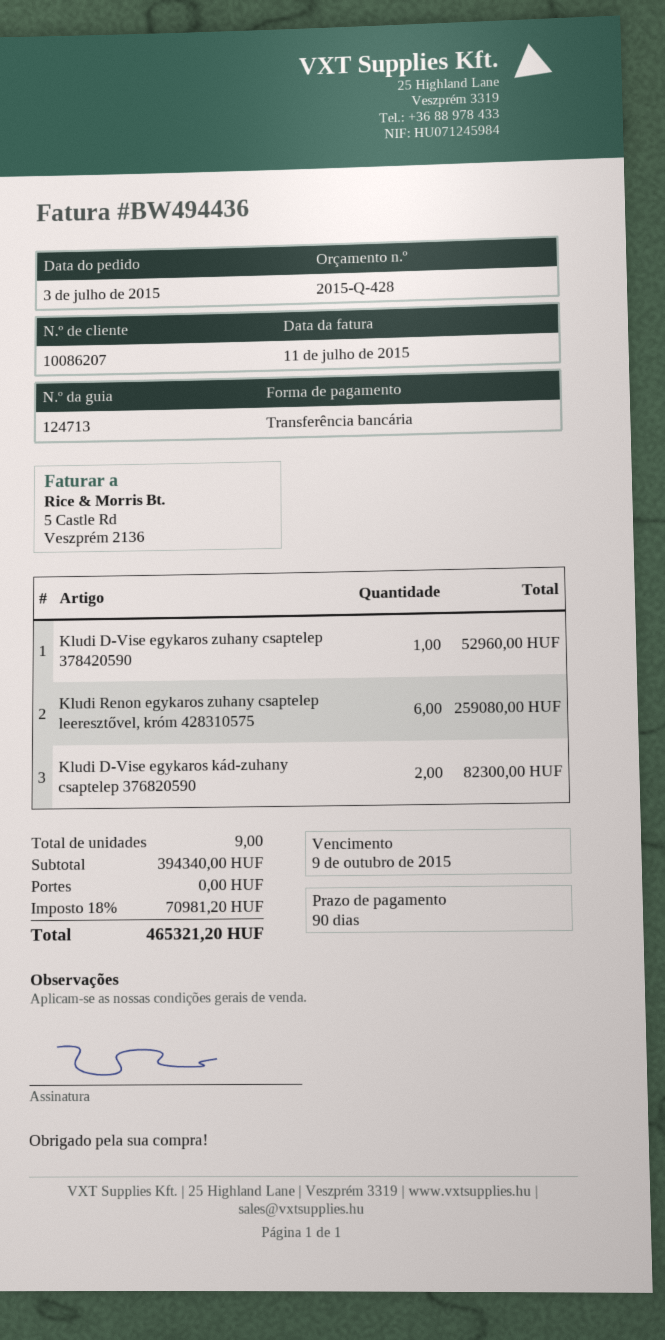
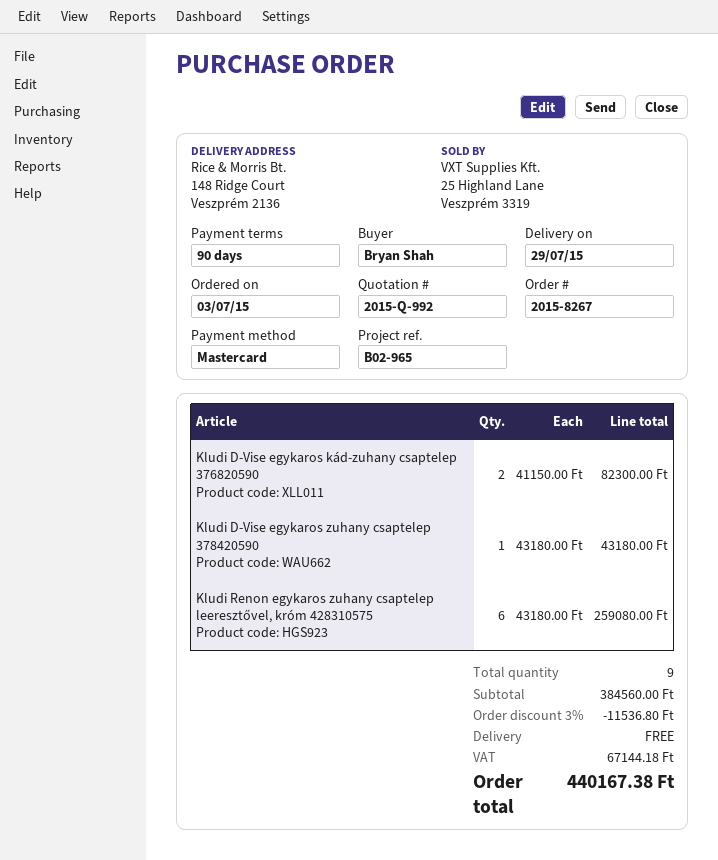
quote number: 2015-Q-428 -> 2015-Q-992
payment method: bank transfer -> Mastercard
Kludi D-Vise egykaros zuhany csaptelep 378420590: 1 for 52960.00 -> 1 for 43180.00
subtotal: 394340.00 -> 384560.00
discount: none -> 3% = 11536.80
tax: 70981.20 -> 67144.18
total: 465321.20 -> 440167.38

